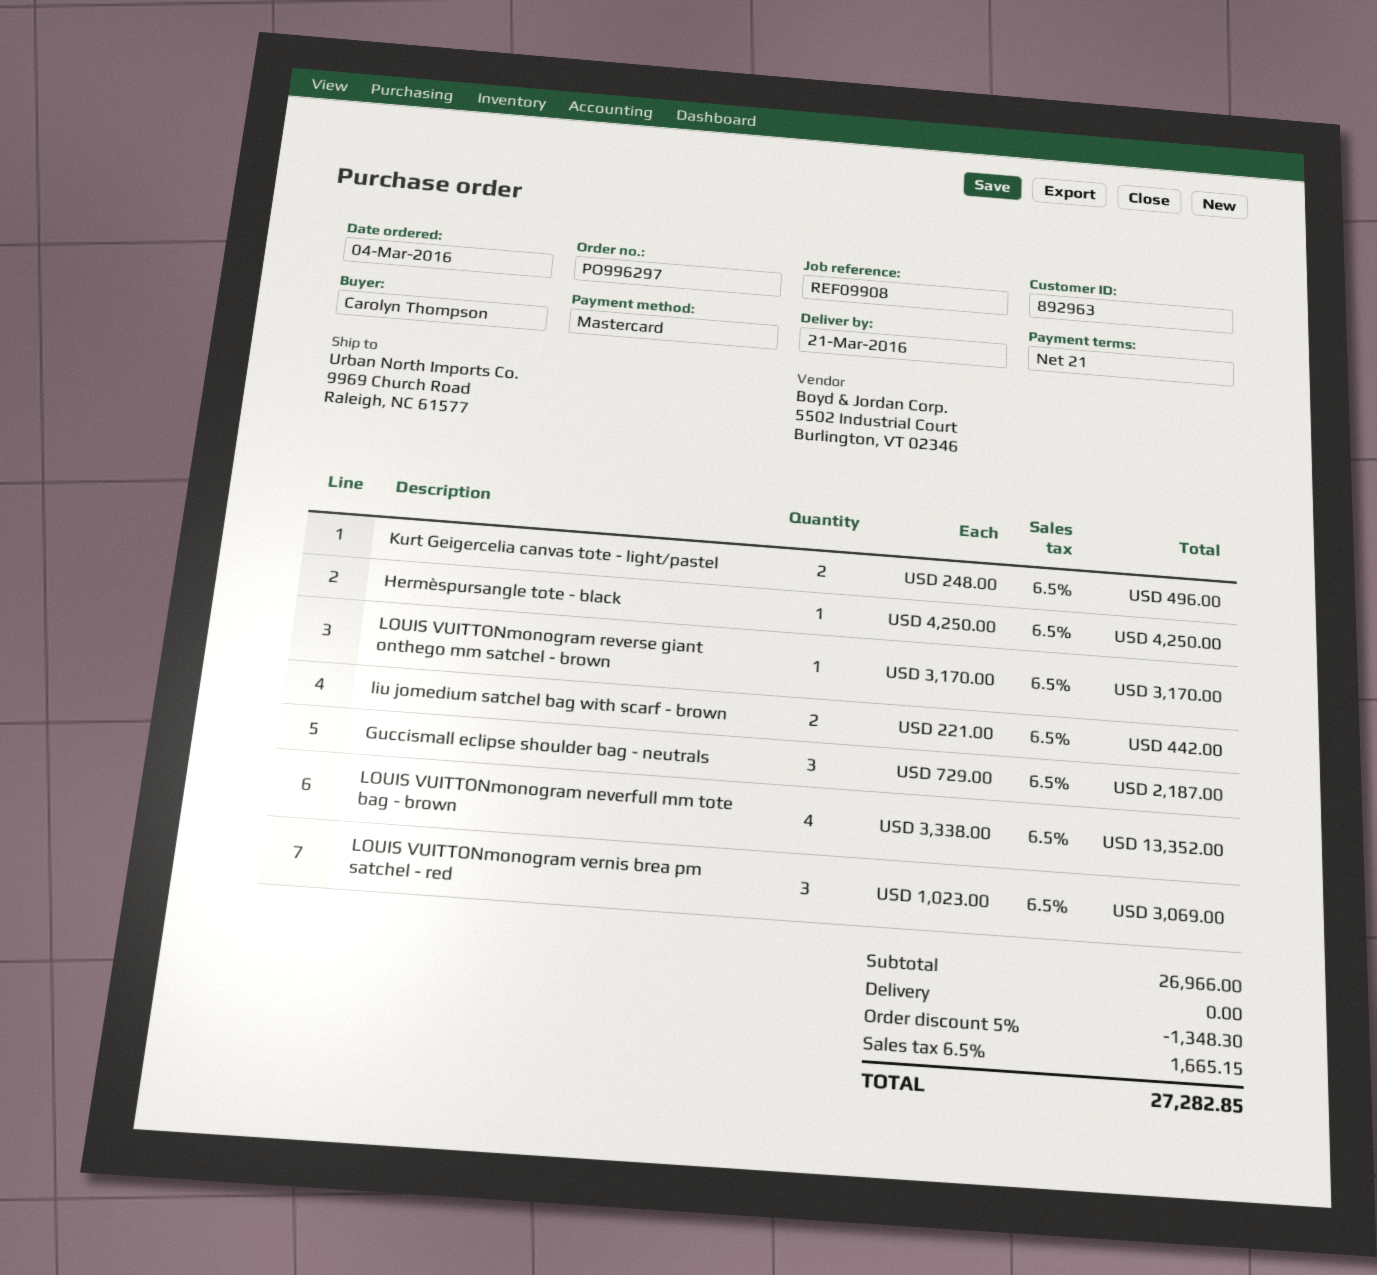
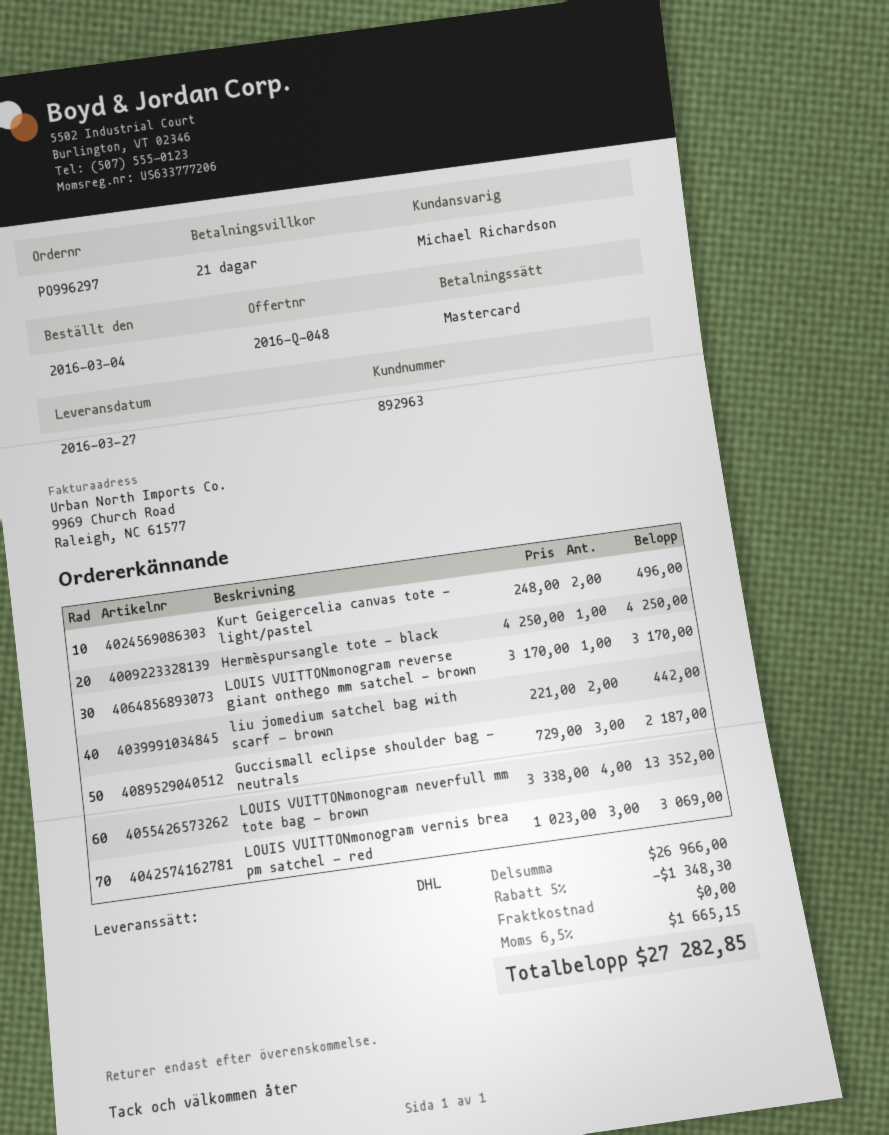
delivery date: 2016-03-21 -> 2016-03-27

